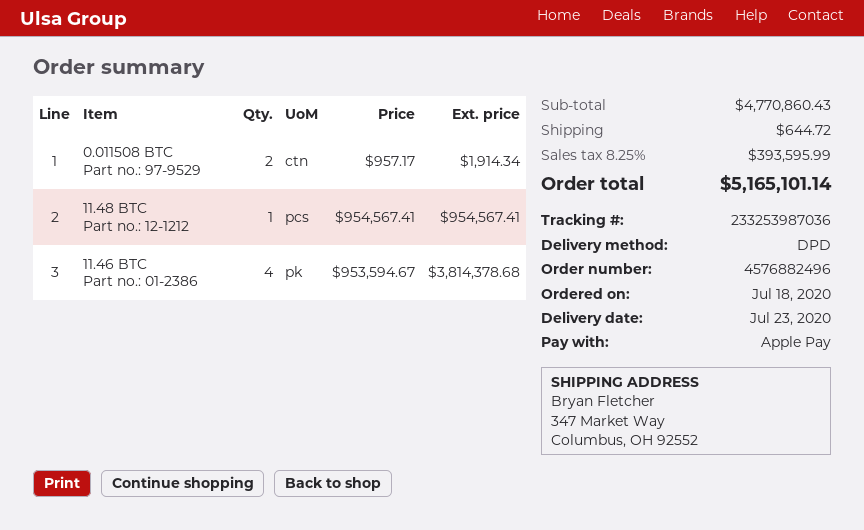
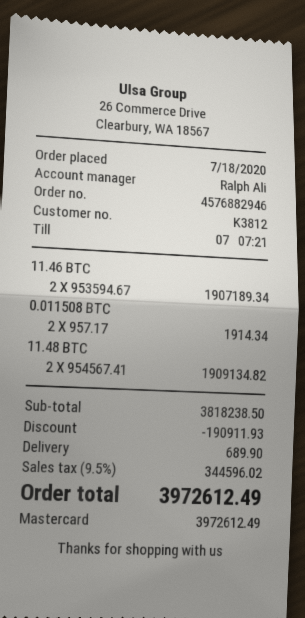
order number: 4576882496 -> 4576882946
payment method: Apple Pay -> Mastercard
11.48 BTC: 1 x 954567.41 = 954567.41 -> 2 x 954567.41 = 1909134.82
11.46 BTC: 4 x 953594.67 = 3814378.68 -> 2 x 953594.67 = 1907189.34
subtotal: 4770860.43 -> 3818238.50
discount: none -> 190911.93
shipping: 644.72 -> 689.90
tax: 8.25% = 393595.99 -> 9.5% = 344596.02
total: 5165101.14 -> 3972612.49

